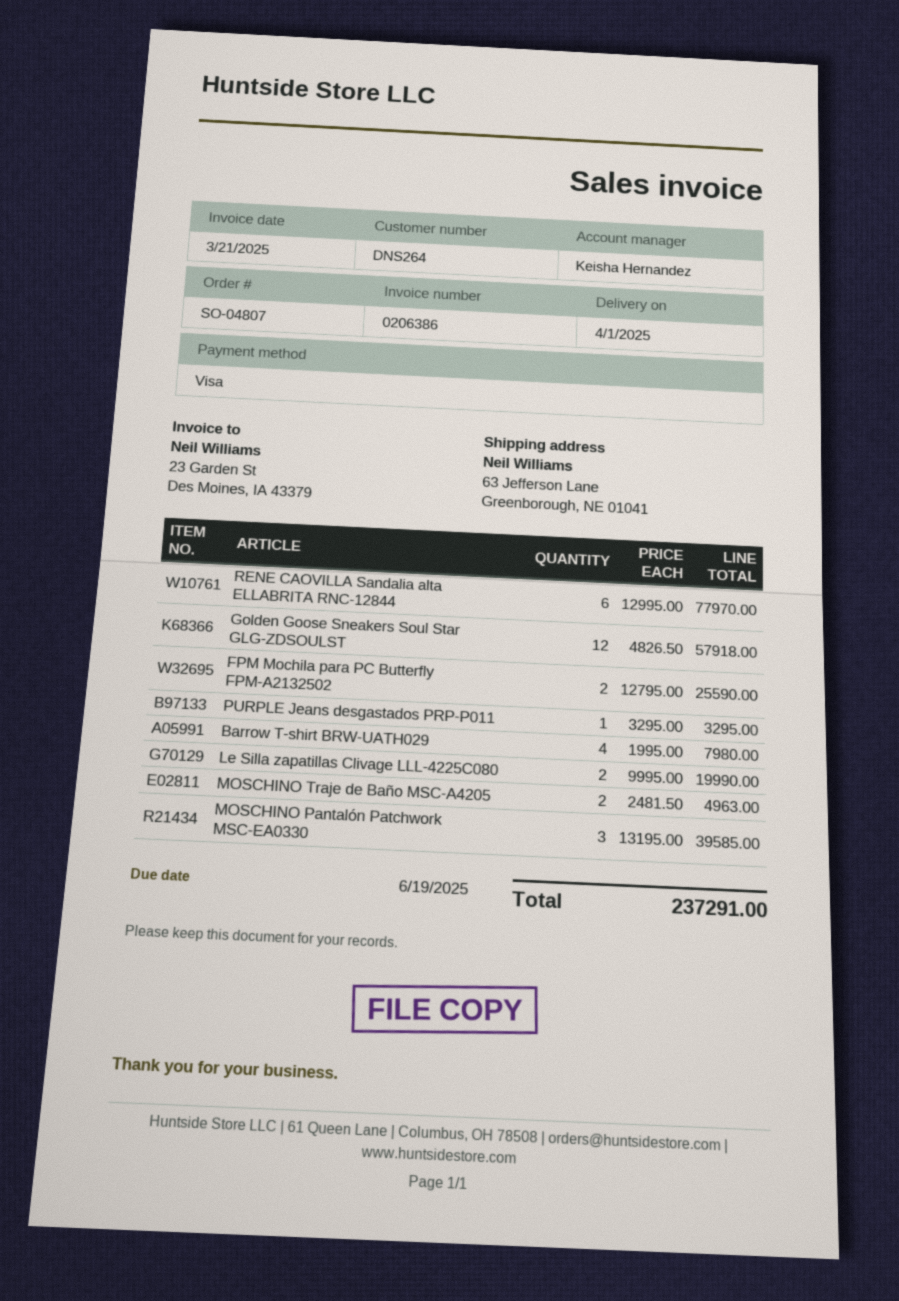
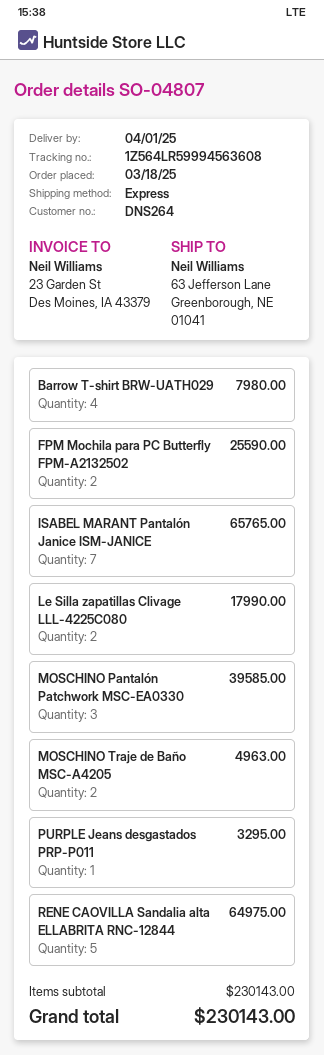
RENE CAOVILLA Sandalia alta ELLABRITA RNC-12844: 6 for 77970.00 -> 5 for 64975.00
Golden Goose Sneakers Soul Star GLG-ZDSOULST: 12 for 57918.00 -> none
Le Silla zapatillas Clivage LLL-4225C080: 2 for 19990.00 -> 2 for 17990.00
ISABEL MARANT Pantalón Janice ISM-JANICE: none -> 7 for 65765.00
total: 237291.00 -> 230143.00

